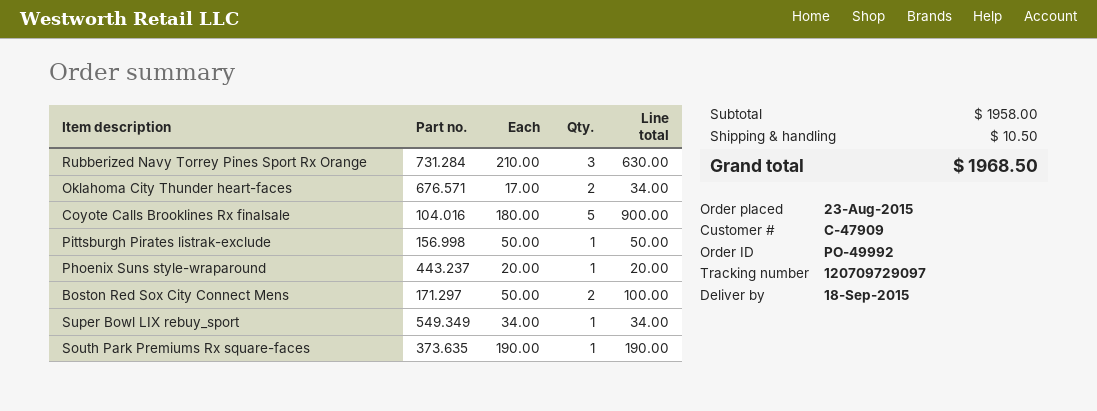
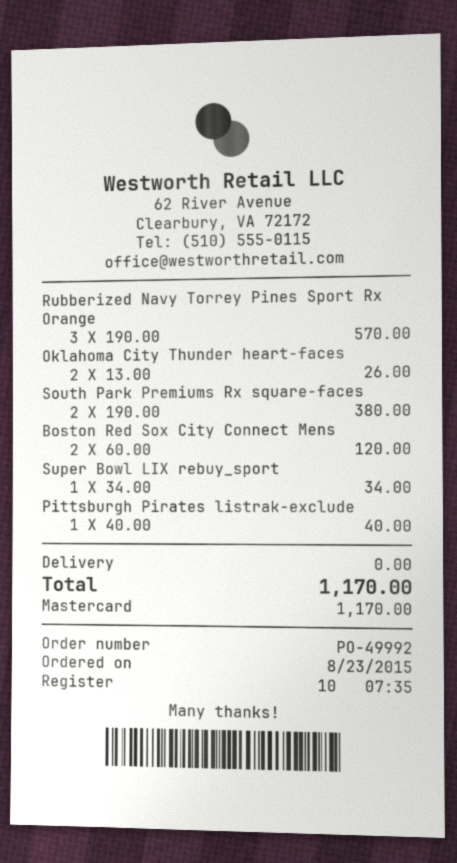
Rubberized Navy Torrey Pines Sport Rx Orange: 3 x 210.00 = 630.00 -> 3 x 190.00 = 570.00
Oklahoma City Thunder heart-faces: 2 x 17.00 = 34.00 -> 2 x 13.00 = 26.00
Coyote Calls Brooklines Rx finalsale: 5 x 180.00 = 900.00 -> none
Pittsburgh Pirates listrak-exclude: 1 x 50.00 = 50.00 -> 1 x 40.00 = 40.00
Phoenix Suns style-wraparound: 1 x 20.00 = 20.00 -> none
Boston Red Sox City Connect Mens: 2 x 50.00 = 100.00 -> 2 x 60.00 = 120.00
South Park Premiums Rx square-faces: 1 x 190.00 = 190.00 -> 2 x 190.00 = 380.00
shipping: 10.50 -> 0.00
total: 1968.50 -> 1170.00

